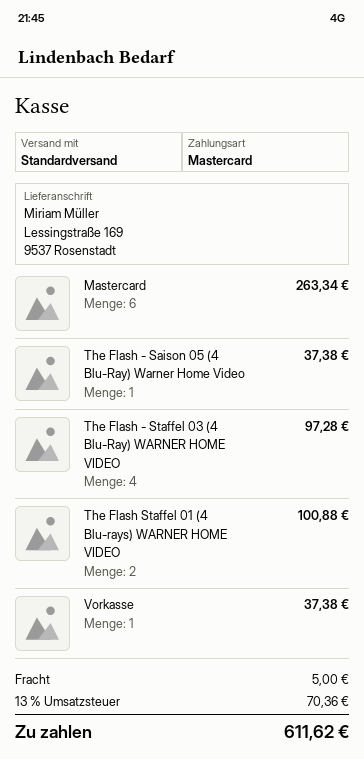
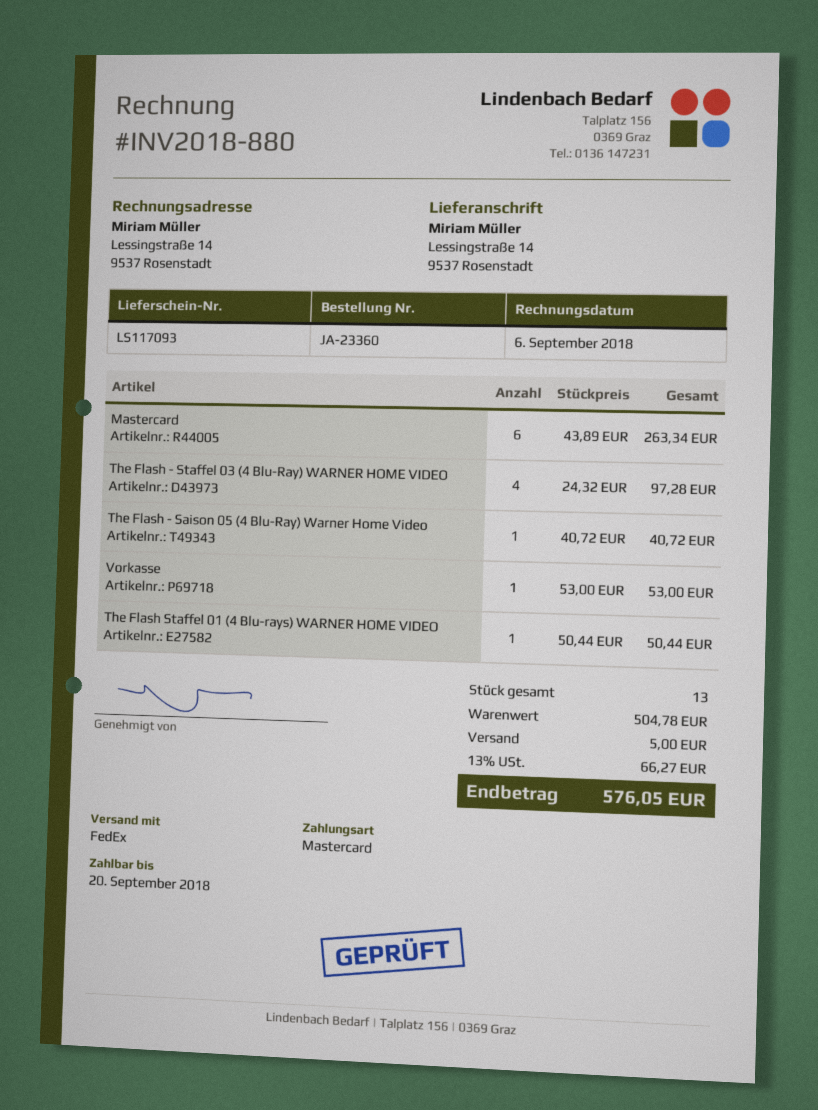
shipping method: standard -> FedEx
ship to: Lessingstraße 169, 9537 Rosenstadt -> Lessingstraße 14, 9537 Rosenstadt
The Flash - Saison 05 (4 Blu-Ray) Warner Home Video: 1 for 37.38 -> 1 for 40.72
The Flash Staffel 01 (4 Blu-rays) WARNER HOME VIDEO: 2 for 100.88 -> 1 for 50.44
Vorkasse: 1 for 37.38 -> 1 for 53.00
tax: 13% = 70.36 -> 13% = 66.27
total: 611.62 -> 576.05

